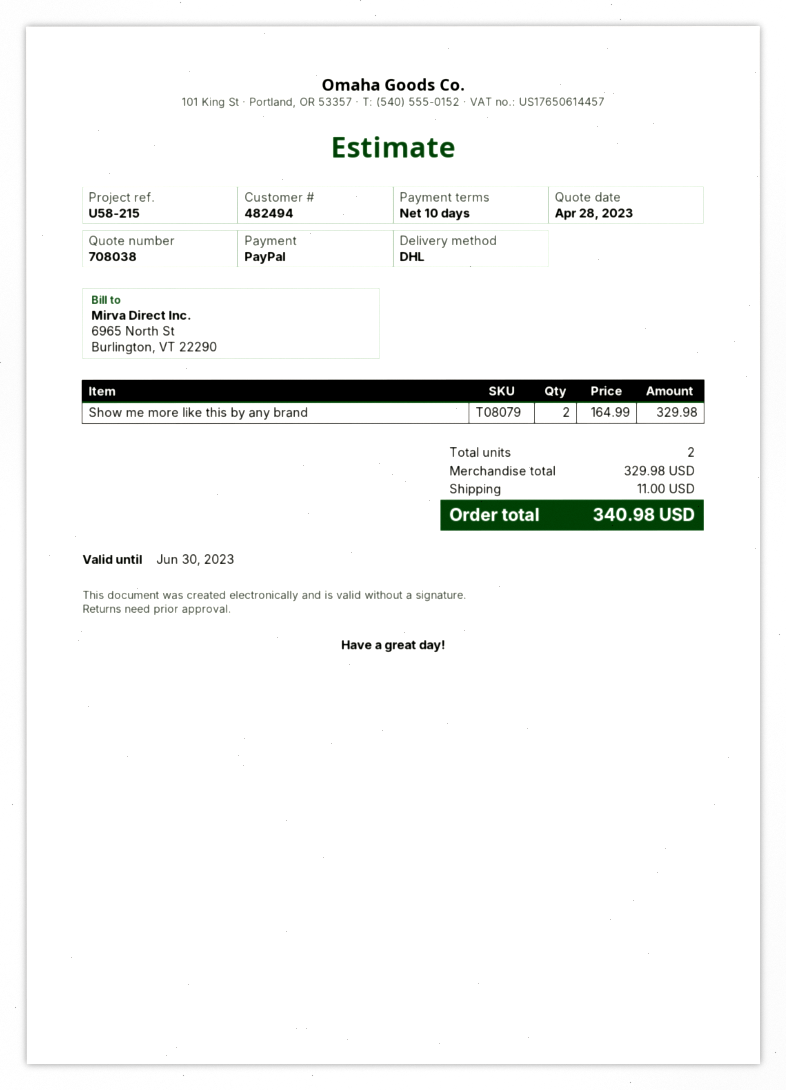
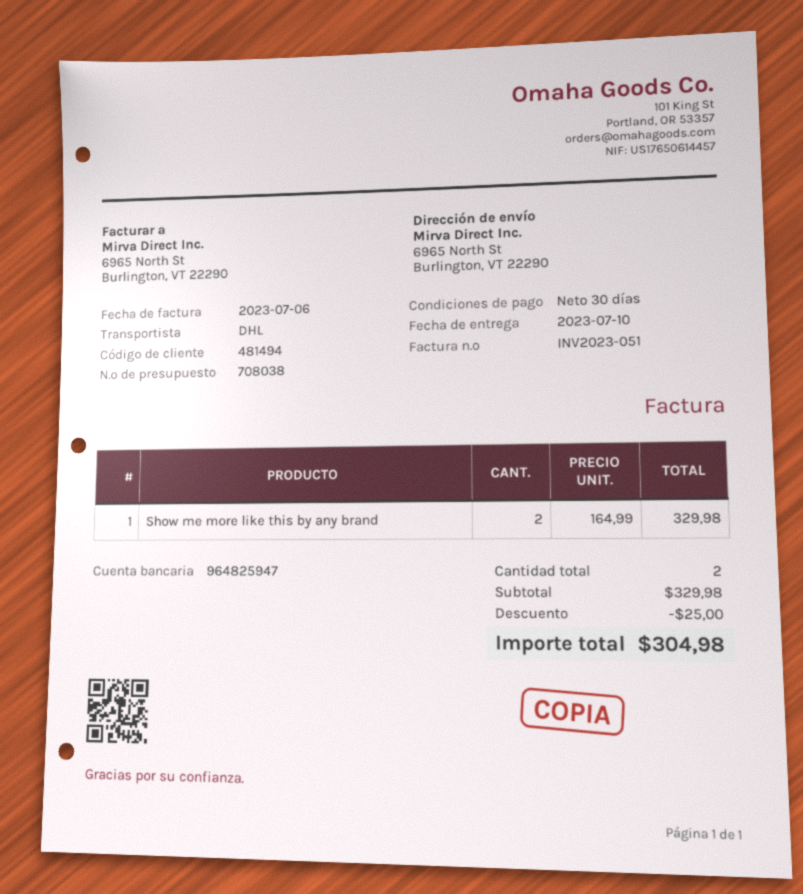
payment terms: 10 days -> 30 days
customer number: 482494 -> 481494
discount: none -> 25.00
shipping: 11.00 -> none
total: 340.98 -> 304.98

